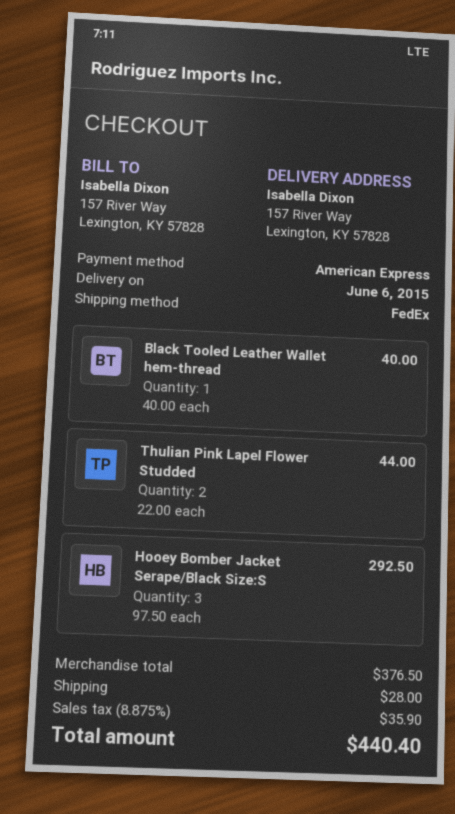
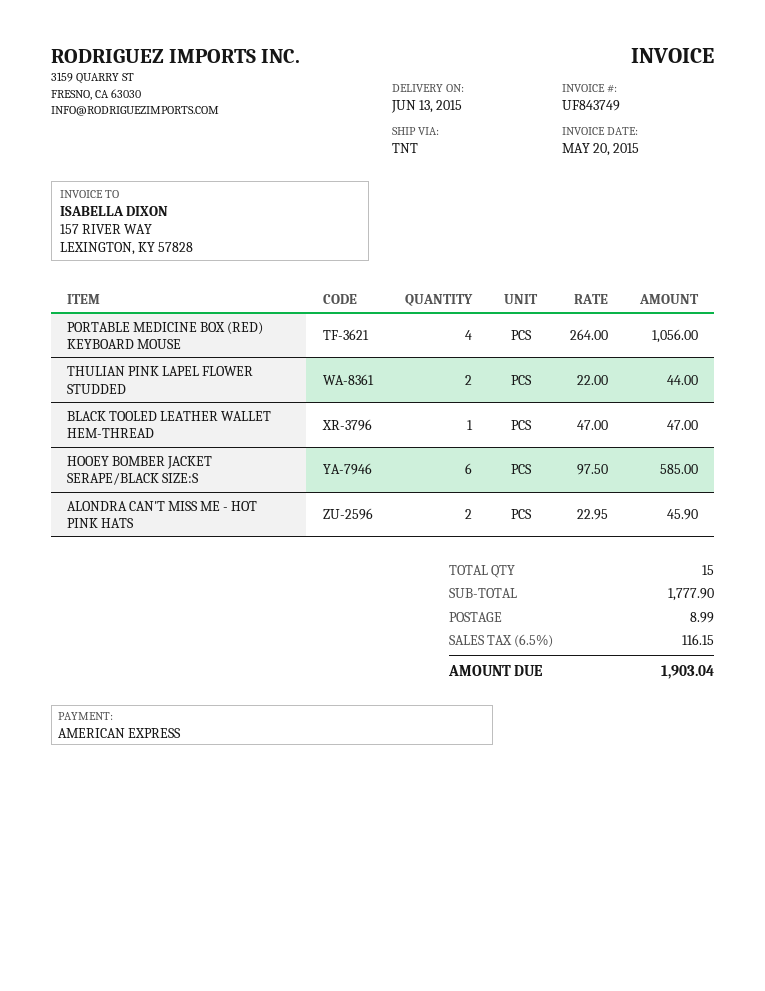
delivery date: 2015-06-06 -> 2015-06-13
shipping method: FedEx -> TNT
Black Tooled Leather Wallet hem-thread: 1 x 40.00 = 40.00 -> 1 x 47.00 = 47.00
Hooey Bomber Jacket Serape/Black Size:S: 3 x 97.50 = 292.50 -> 6 x 97.50 = 585.00
PORTABLE MEDICINE BOX (RED) KEYBOARD MOUSE: none -> 4 x 264.00 = 1056.00
ALONDRA CAN'T MISS ME - HOT PINK HATS: none -> 2 x 22.95 = 45.90
subtotal: 376.50 -> 1777.90
shipping: 28.00 -> 8.99
tax: 8.875% = 35.90 -> 6.5% = 116.15
total: 440.40 -> 1903.04

